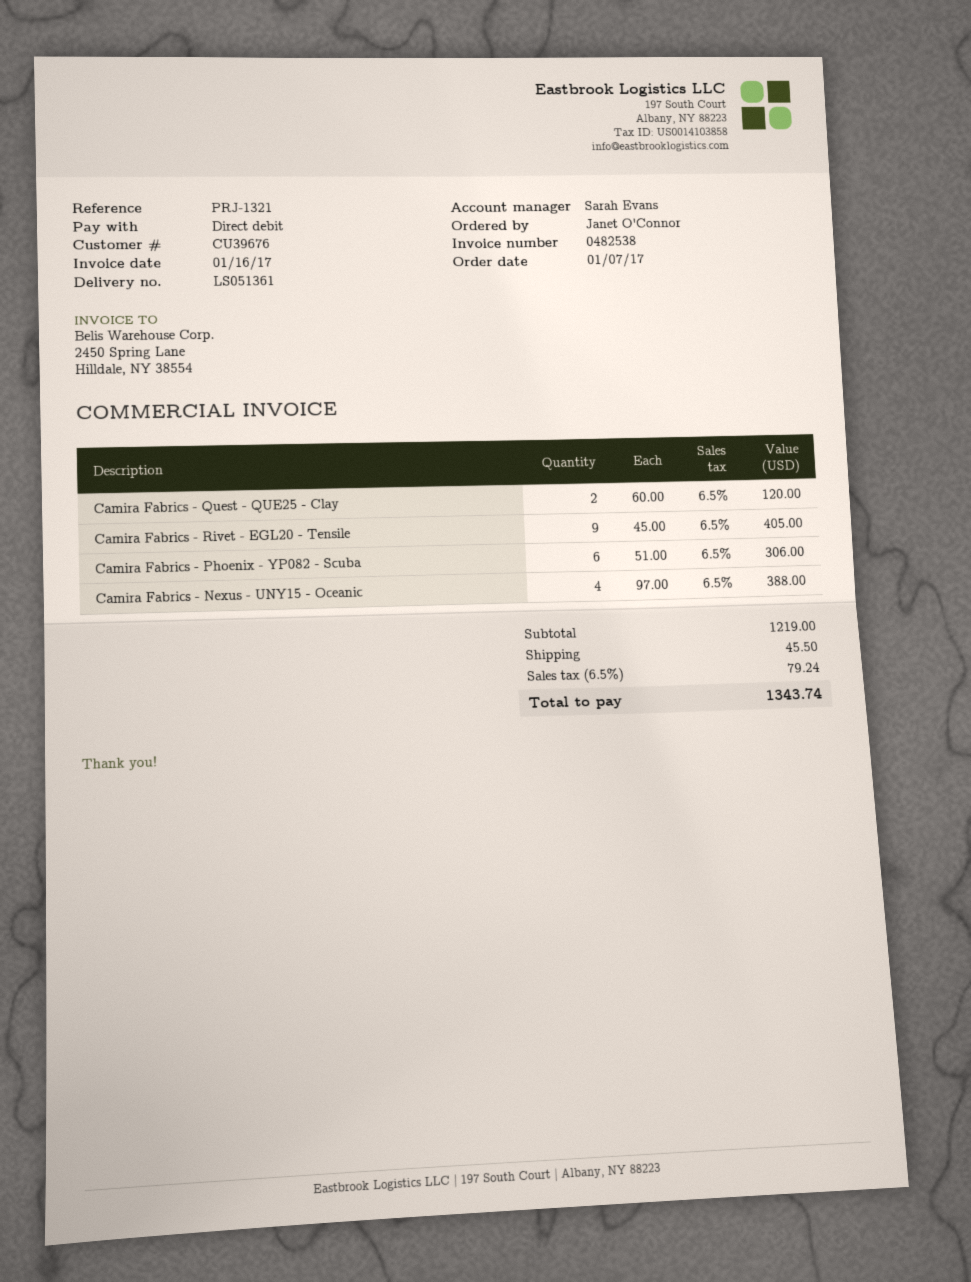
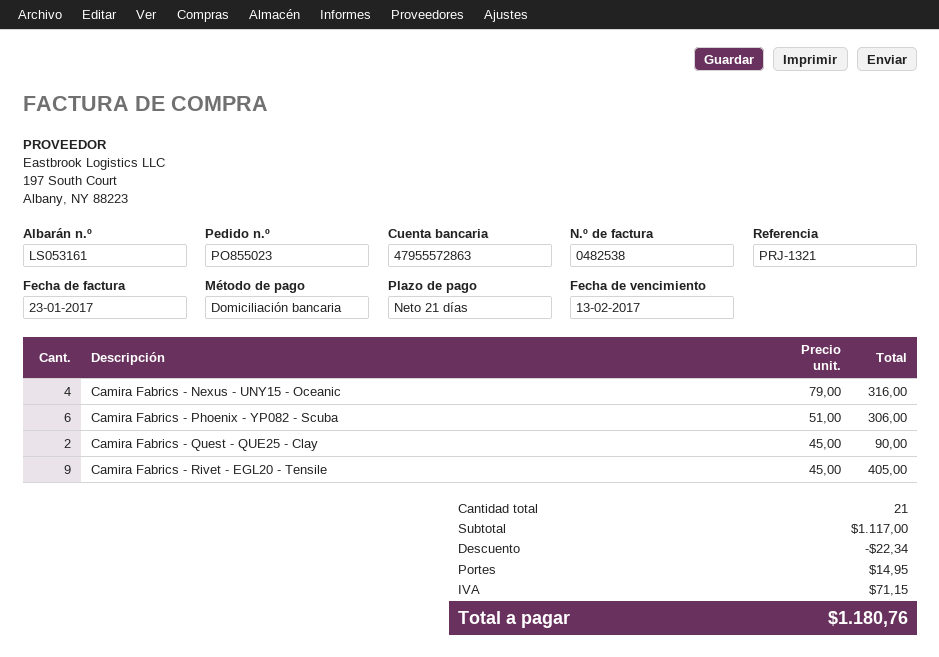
delivery note number: LS051361 -> LS053161
invoice date: 2017-01-16 -> 2017-01-23
Camira Fabrics - Quest - QUE25 - Clay: 2 x 60.00 = 120.00 -> 2 x 45.00 = 90.00
Camira Fabrics - Nexus - UNY15 - Oceanic: 4 x 97.00 = 388.00 -> 4 x 79.00 = 316.00
subtotal: 1219.00 -> 1117.00
discount: none -> 22.34
shipping: 45.50 -> 14.95
tax: 79.24 -> 71.15
total: 1343.74 -> 1180.76

